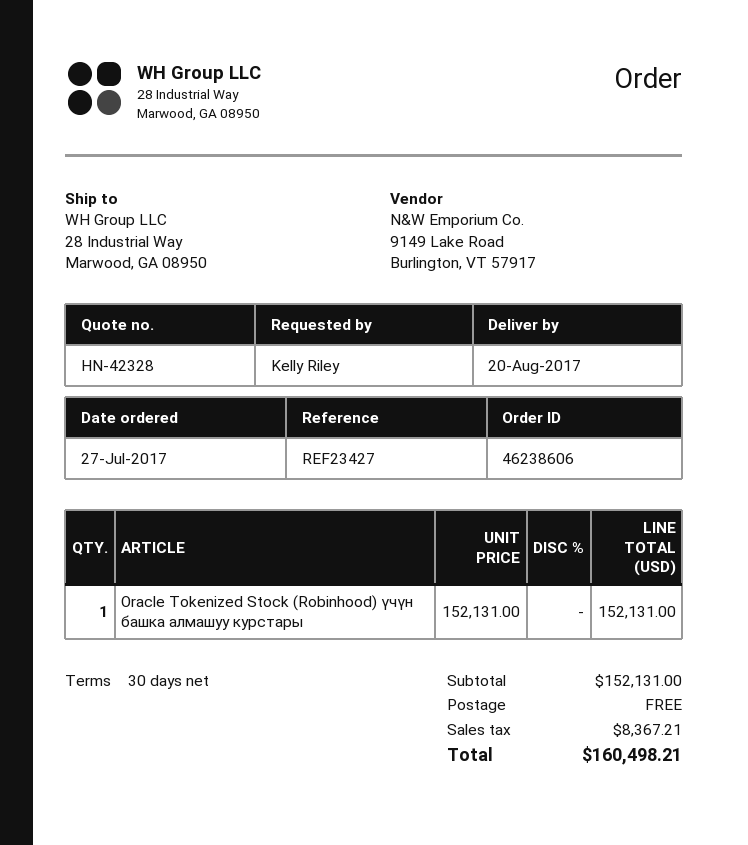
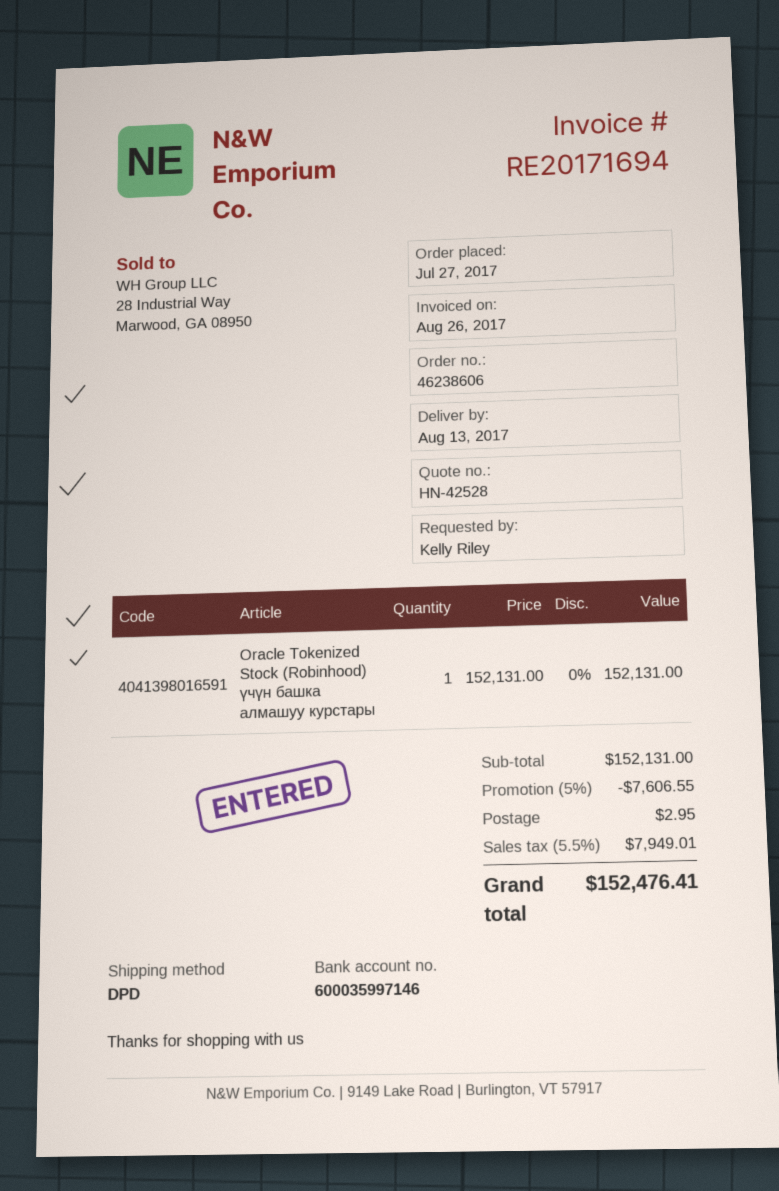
quote number: HN-42328 -> HN-42528
delivery date: 2017-08-20 -> 2017-08-13
discount: none -> 5% = 7606.55
shipping: 0.00 -> 2.95
tax: 8367.21 -> 7949.01
total: 160498.21 -> 152476.41

